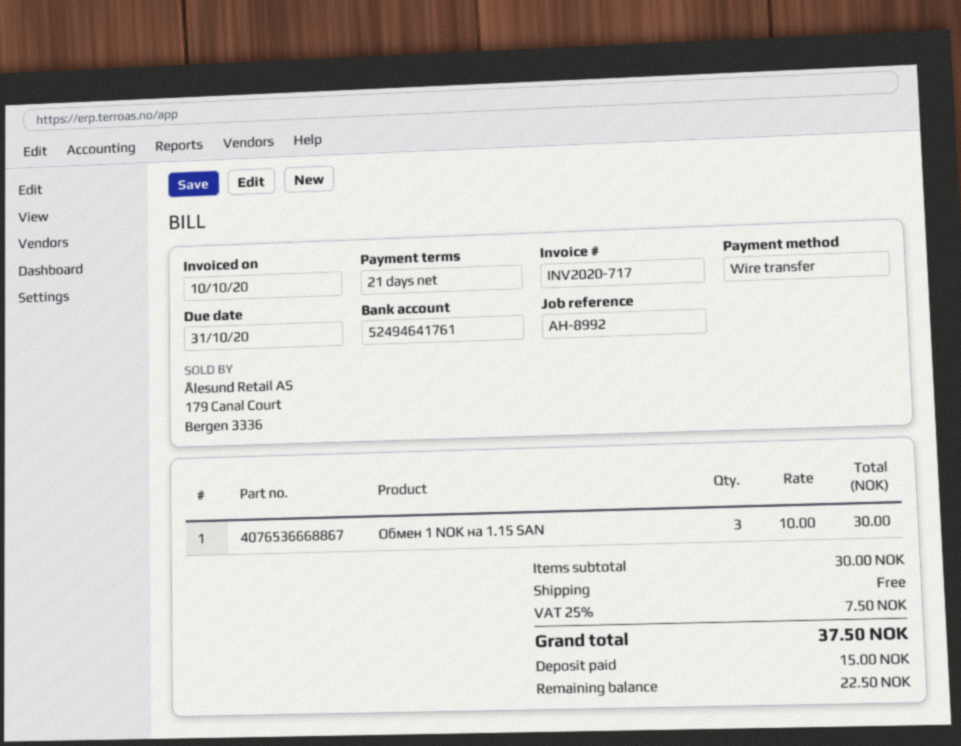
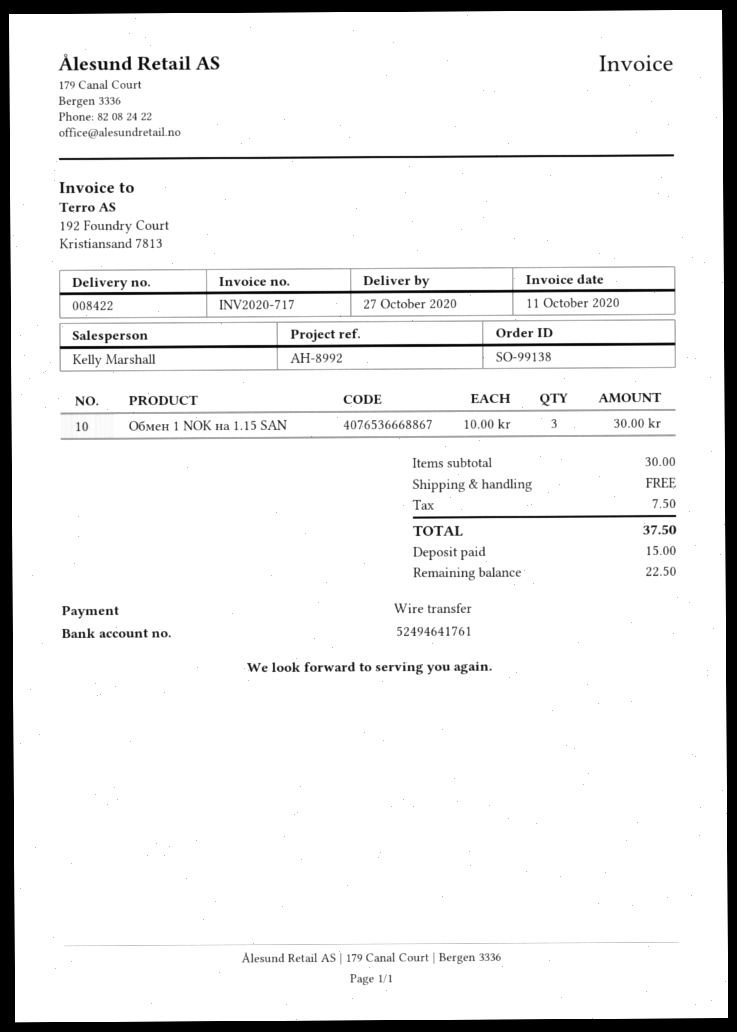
invoice date: 2020-10-10 -> 2020-10-11

